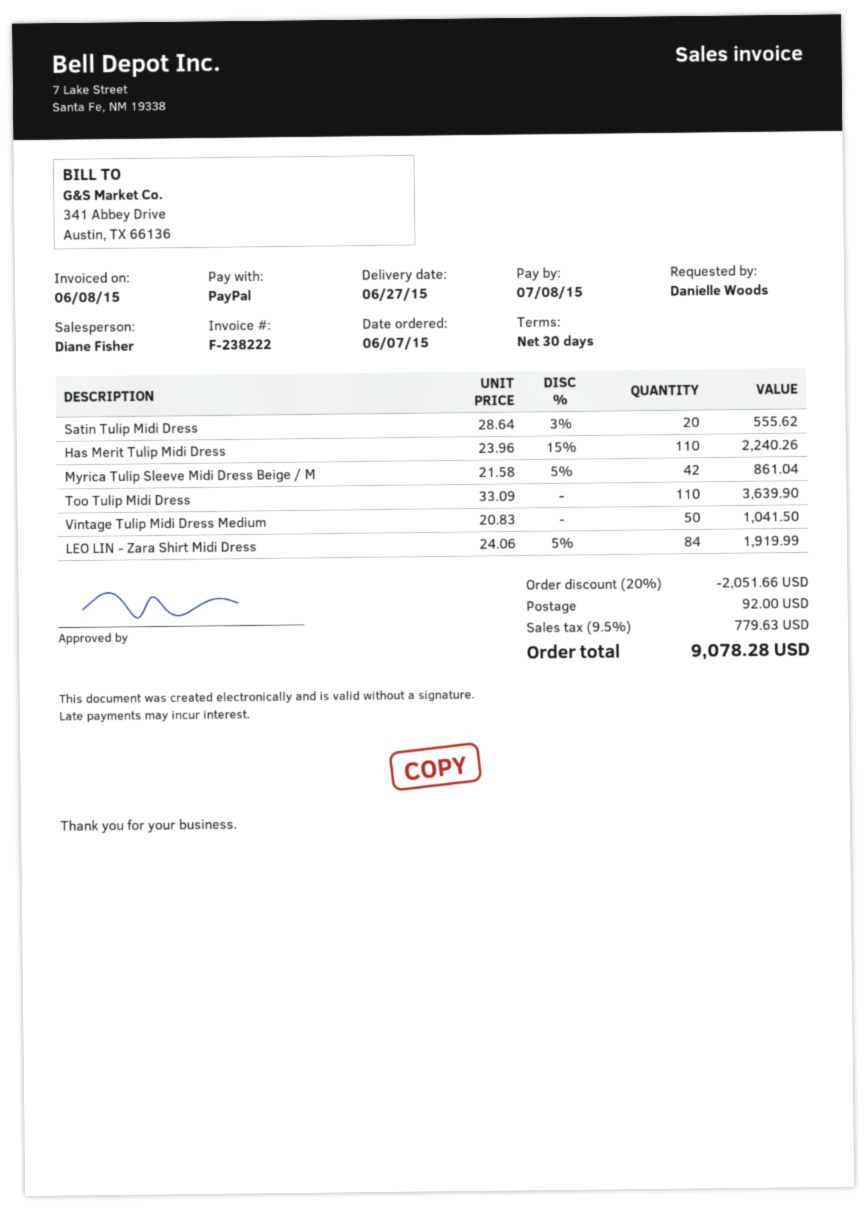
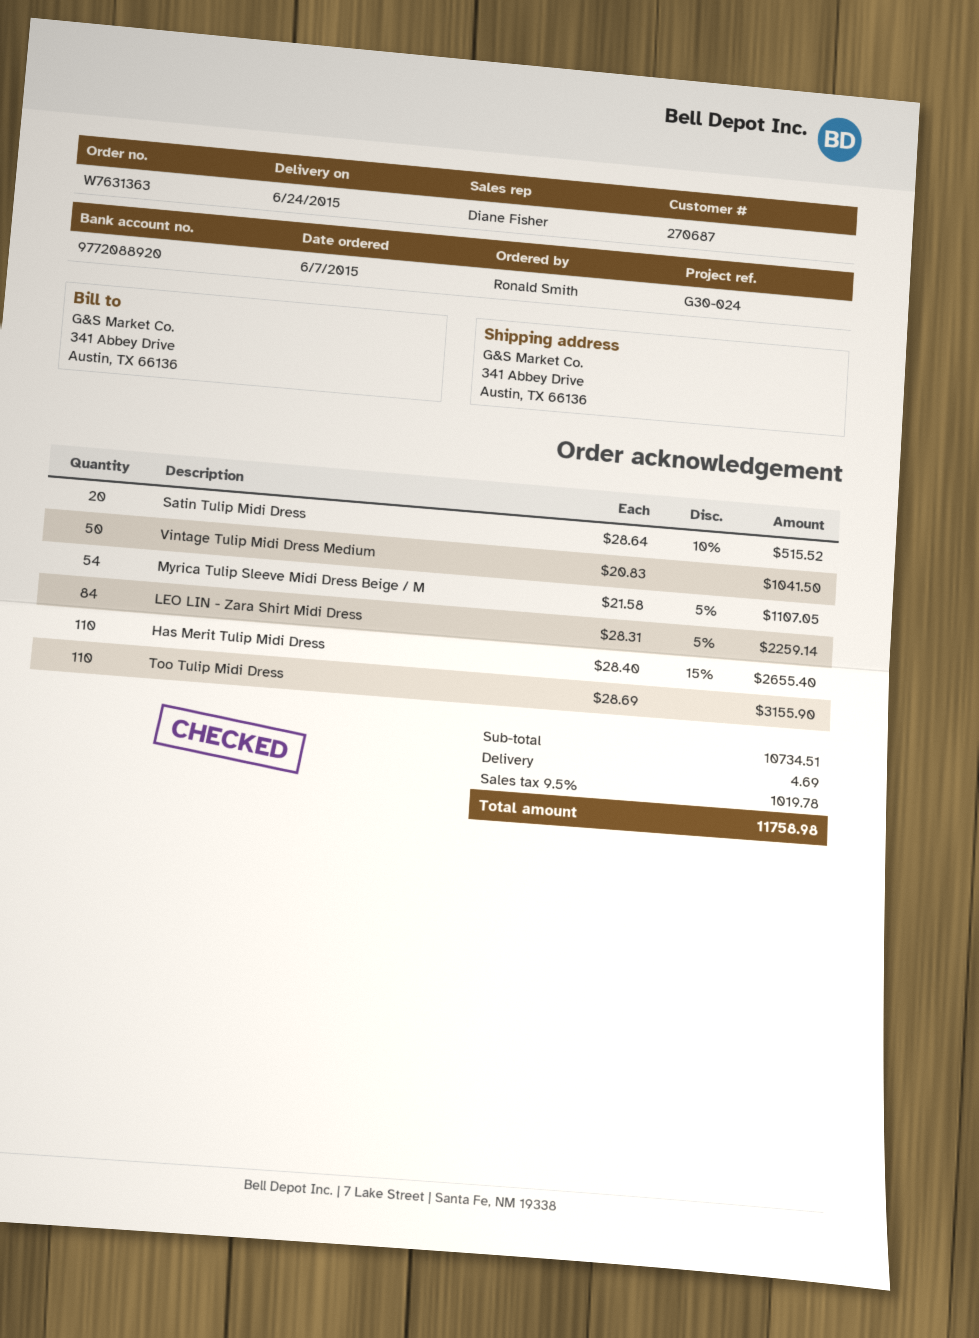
delivery date: 2015-06-27 -> 2015-06-24
ordered by: Danielle Woods -> Ronald Smith
Satin Tulip Midi Dress: 20 x 28.64 - 3% = 555.62 -> 20 x 28.64 - 10% = 515.52
Has Merit Tulip Midi Dress: 110 x 23.96 - 15% = 2240.26 -> 110 x 28.40 - 15% = 2655.40
Myrica Tulip Sleeve Midi Dress Beige / M: 42 x 21.58 - 5% = 861.04 -> 54 x 21.58 - 5% = 1107.05
Too Tulip Midi Dress: 110 x 33.09 = 3639.90 -> 110 x 28.69 = 3155.90
LEO LIN - Zara Shirt Midi Dress: 84 x 24.06 - 5% = 1919.99 -> 84 x 28.31 - 5% = 2259.14
discount: 20% = 2051.66 -> none
shipping: 92.00 -> 4.69
tax: 9.5% = 779.63 -> 9.5% = 1019.78
total: 9078.28 -> 11758.98

